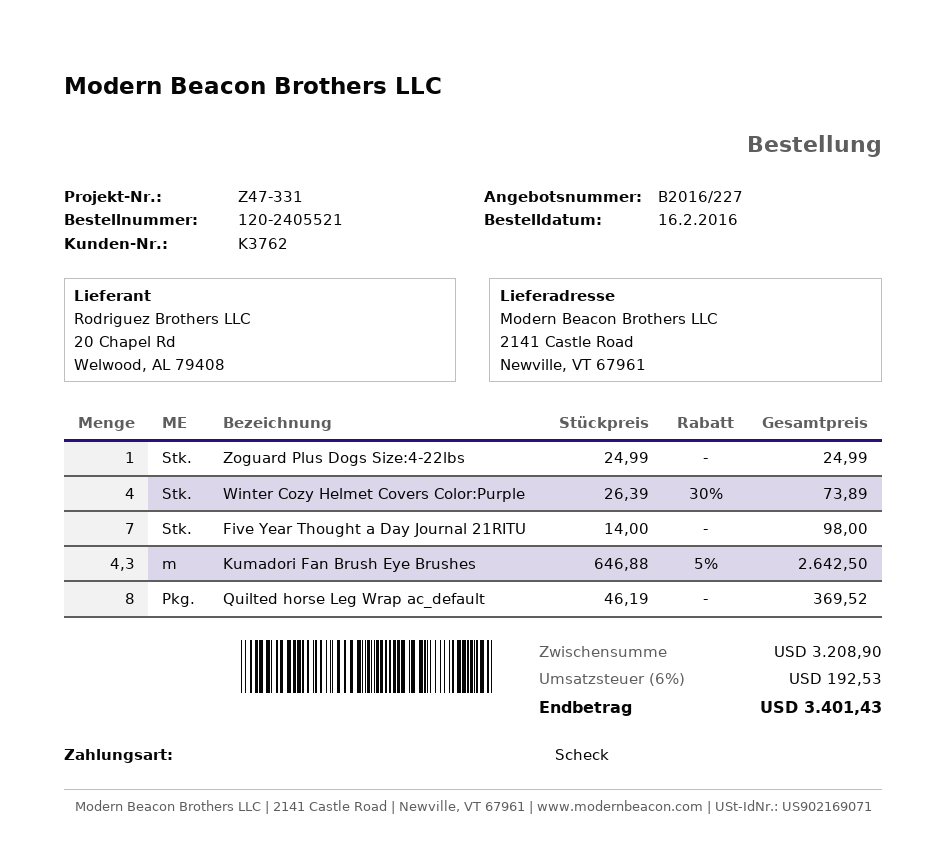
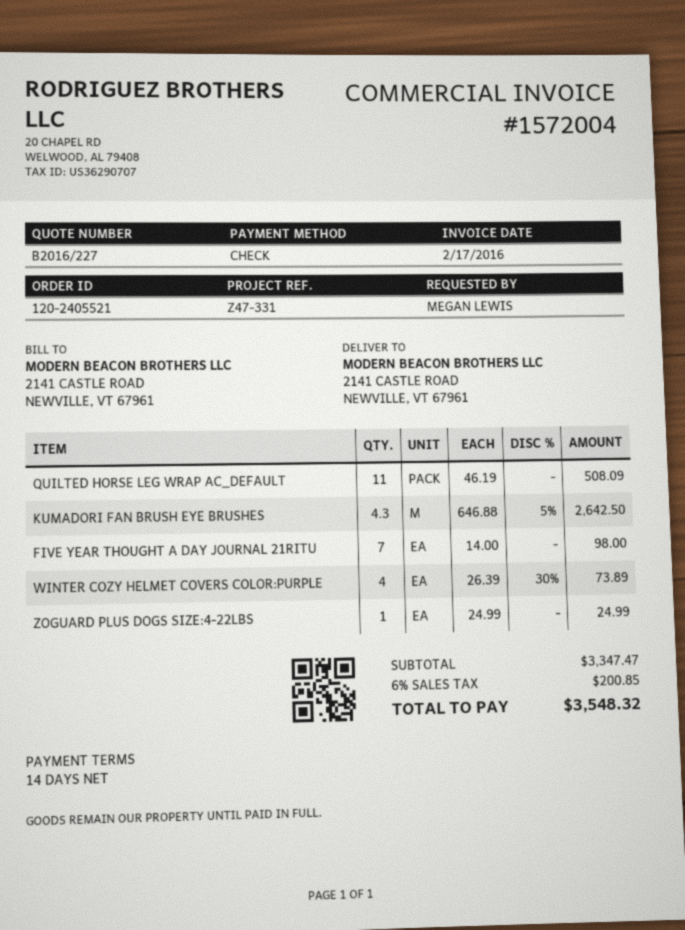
Quilted horse Leg Wrap ac_default: 8 x 46.19 = 369.52 -> 11 x 46.19 = 508.09
subtotal: 3208.90 -> 3347.47
tax: 6% = 192.53 -> 6% = 200.85
total: 3401.43 -> 3548.32

